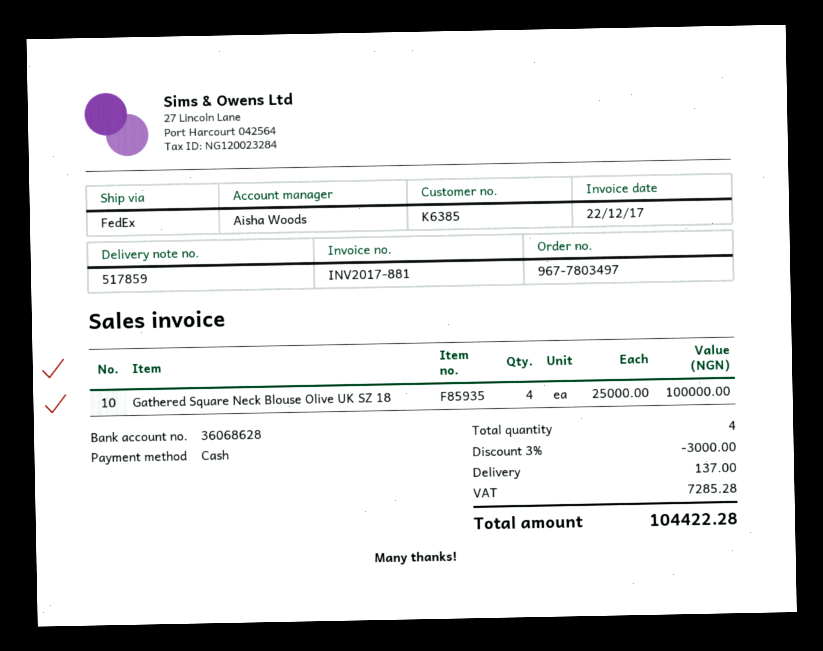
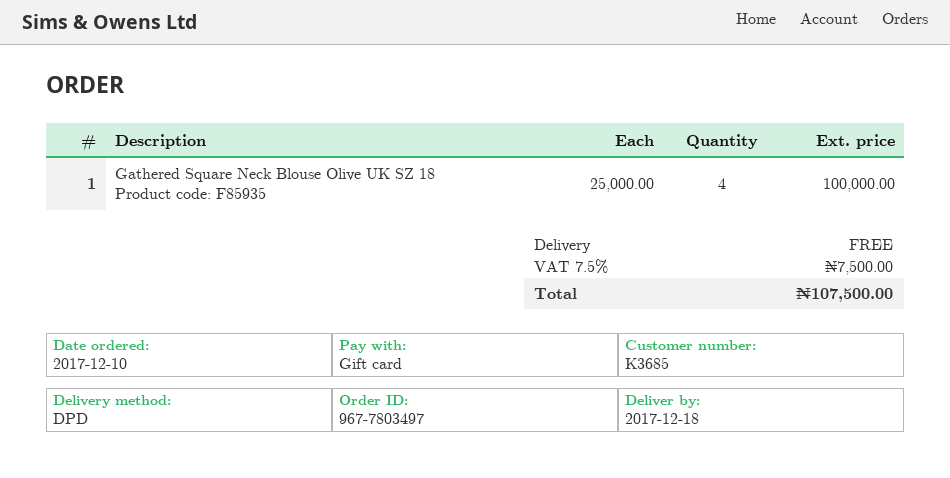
customer number: K6385 -> K3685
payment method: cash -> gift card
shipping method: FedEx -> DPD
discount: 3% = 3000.00 -> none
shipping: 137.00 -> 0.00
tax: 7285.28 -> 7500.00
total: 104422.28 -> 107500.00

